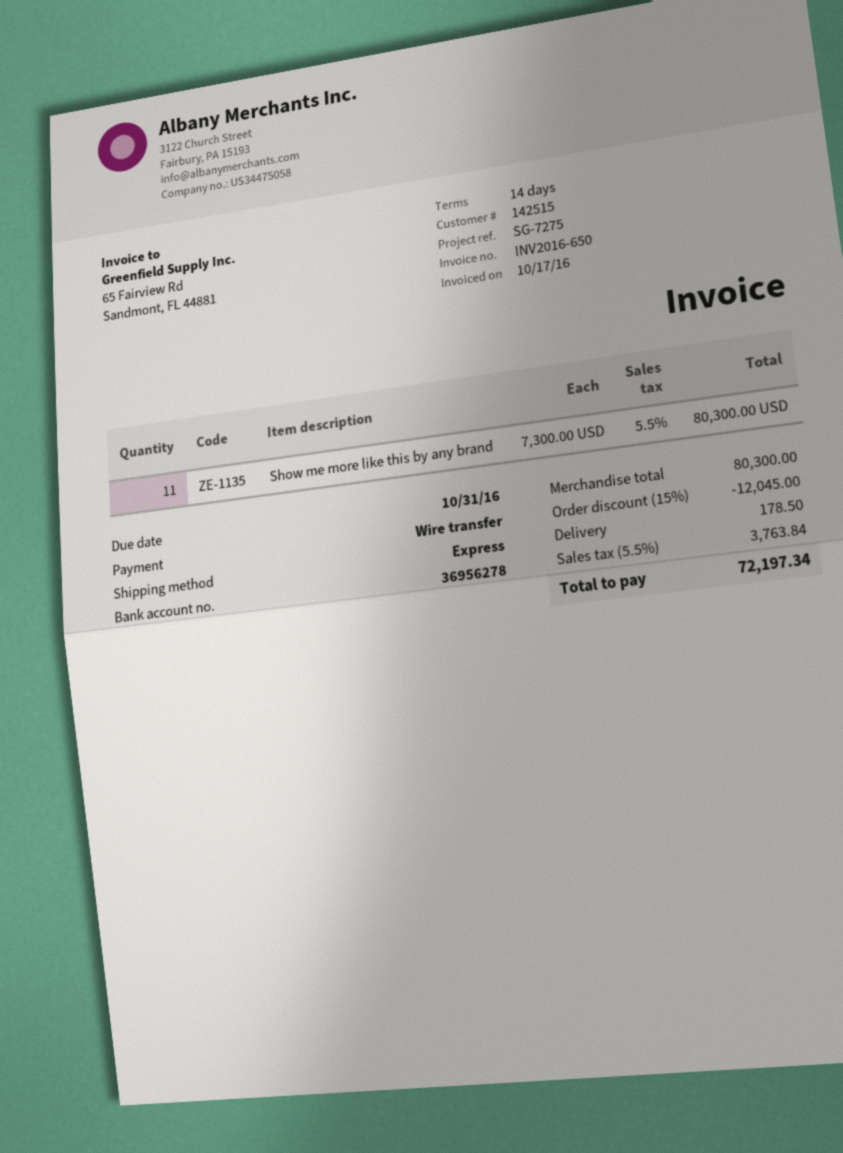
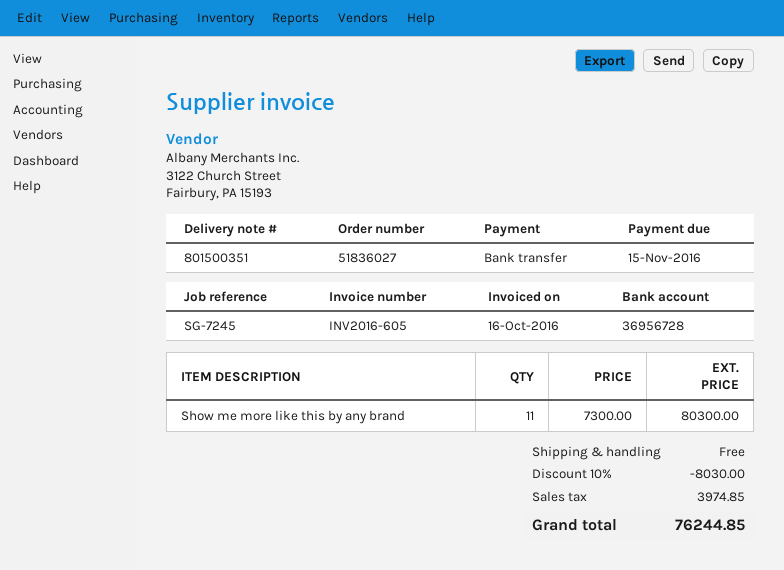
invoice number: INV2016-650 -> INV2016-605
invoice date: 2016-10-17 -> 2016-10-16
due date: 2016-10-31 -> 2016-11-15
reference: SG-7275 -> SG-7245
bank account: 36956278 -> 36956728
discount: 15% = 12045.00 -> 10% = 8030.00
shipping: 178.50 -> 0.00
tax: 3763.84 -> 3974.85
total: 72197.34 -> 76244.85

